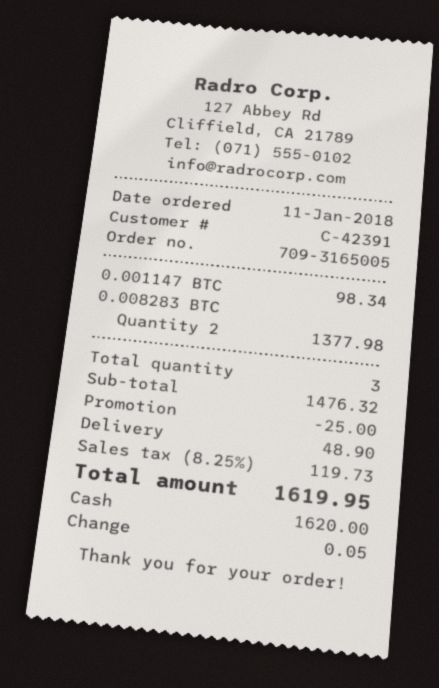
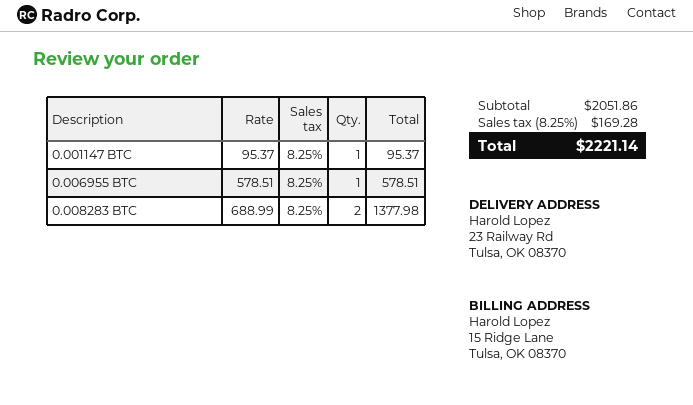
0.001147 BTC: 1 for 98.34 -> 1 for 95.37
0.006955 BTC: none -> 1 for 578.51
subtotal: 1476.32 -> 2051.86
discount: 25.00 -> none
shipping: 48.90 -> none
tax: 8.25% = 119.73 -> 8.25% = 169.28
total: 1619.95 -> 2221.14

